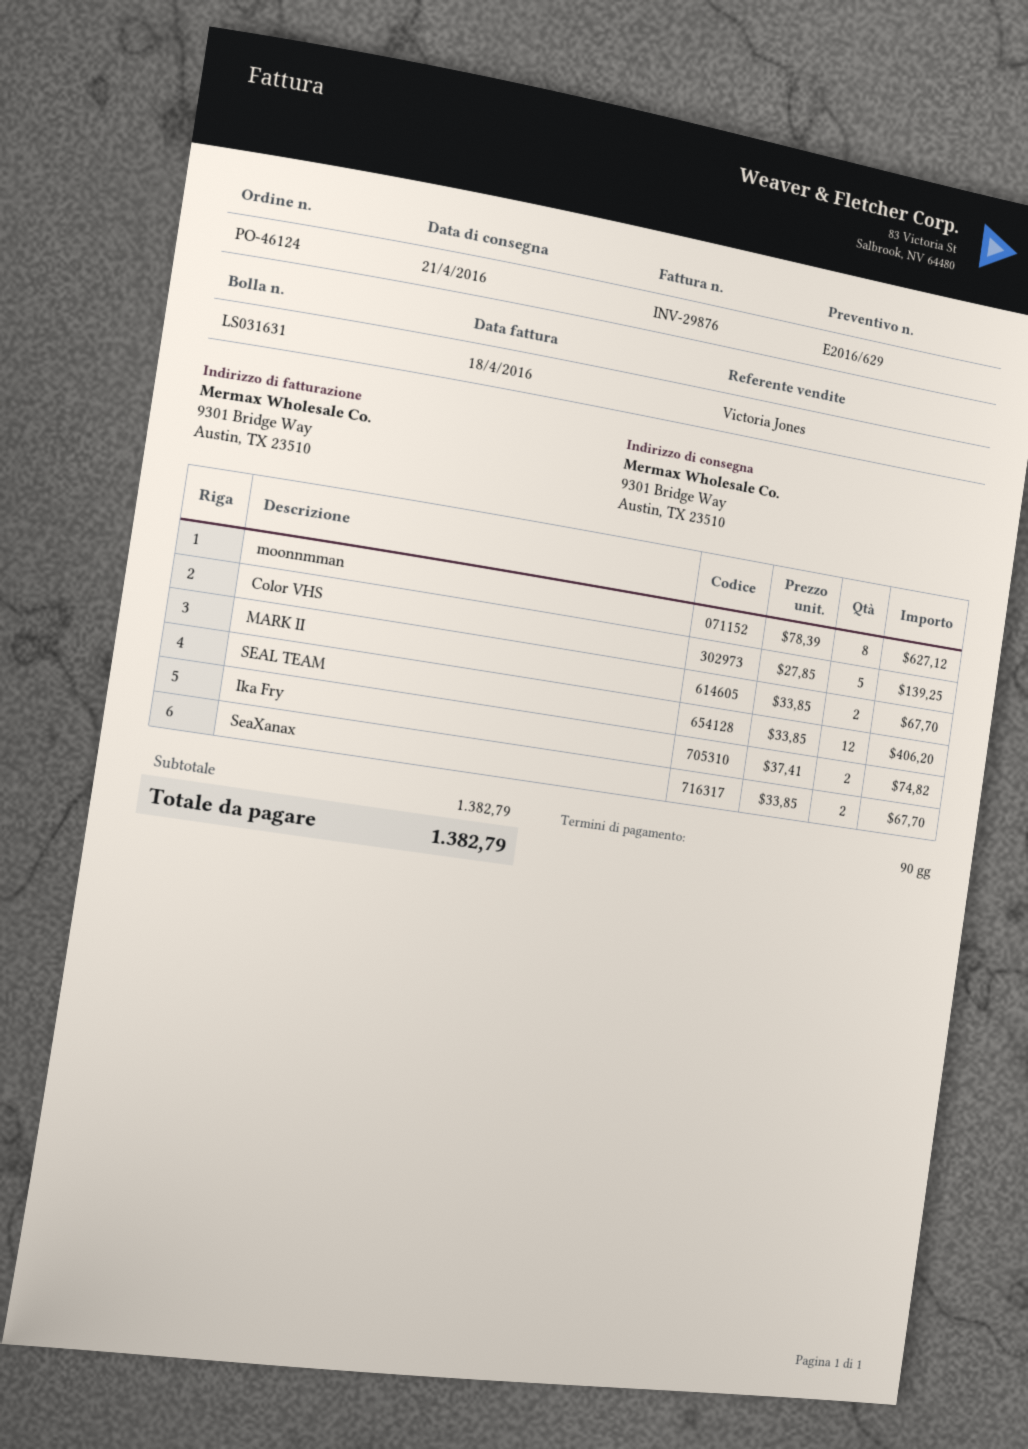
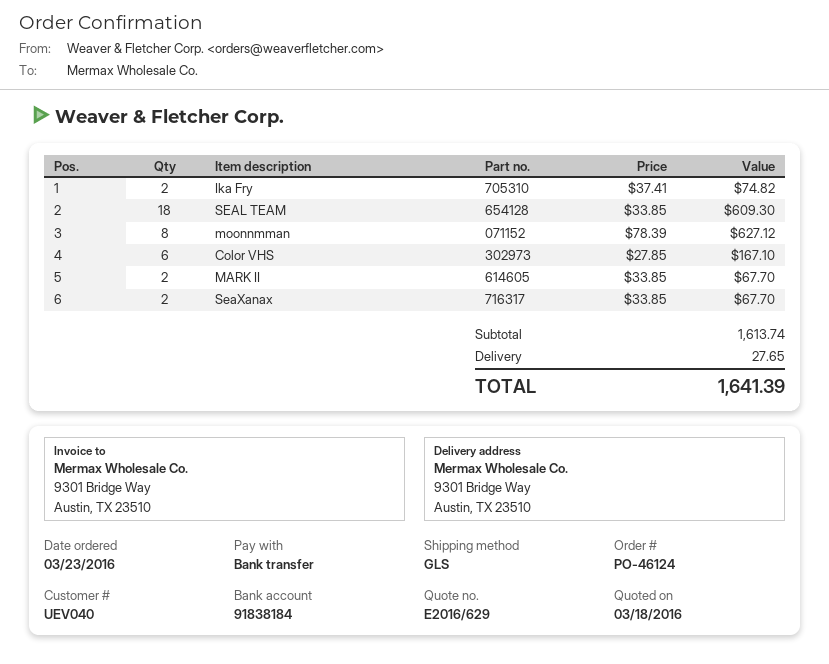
Color VHS: 5 x 27.85 = 139.25 -> 6 x 27.85 = 167.10
SEAL TEAM: 12 x 33.85 = 406.20 -> 18 x 33.85 = 609.30
subtotal: 1382.79 -> 1613.74
shipping: none -> 27.65
total: 1382.79 -> 1641.39

